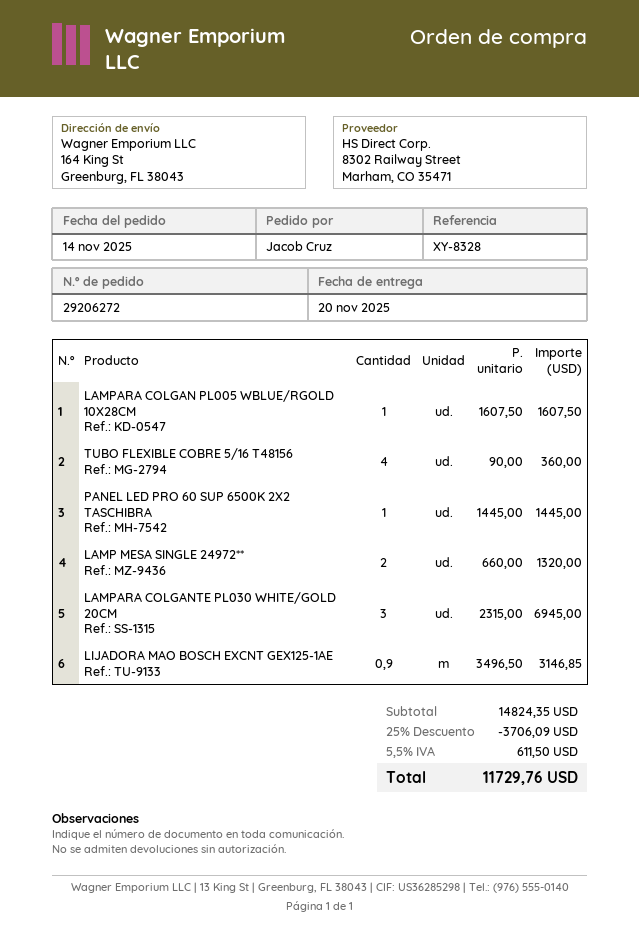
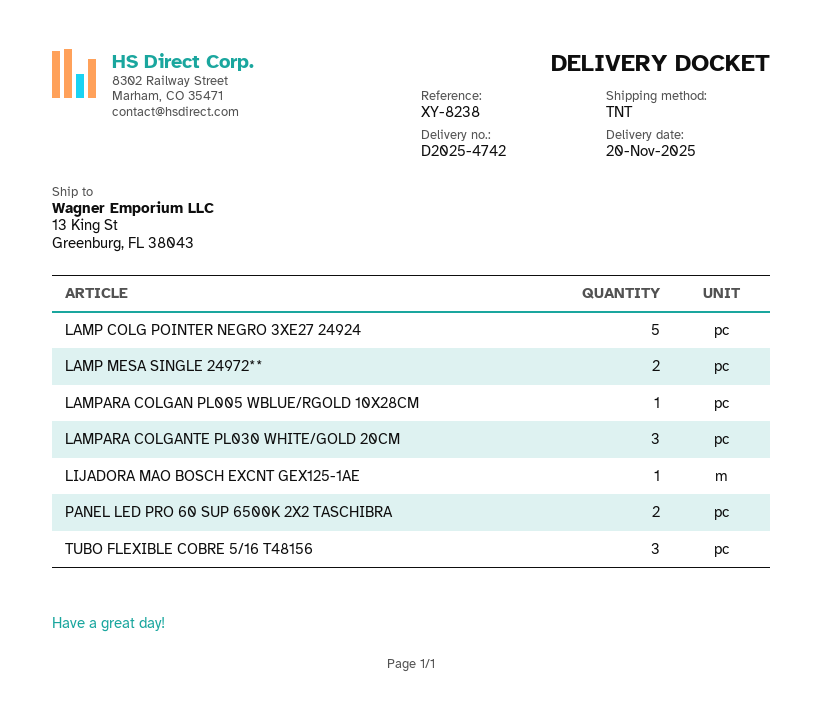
reference: XY-8328 -> XY-8238
ship to: 164 King St, Greenburg, FL 38043 -> 13 King St, Greenburg, FL 38043
TUBO FLEXIBLE COBRE 5/16 T48156: 4 -> 3
PANEL LED PRO 60 SUP 6500K 2X2 TASCHIBRA: 1 -> 2
LIJADORA MAO BOSCH EXCNT GEX125-1AE: 0.9 -> 1
LAMP COLG POINTER NEGRO 3XE27 24924: none -> 5

